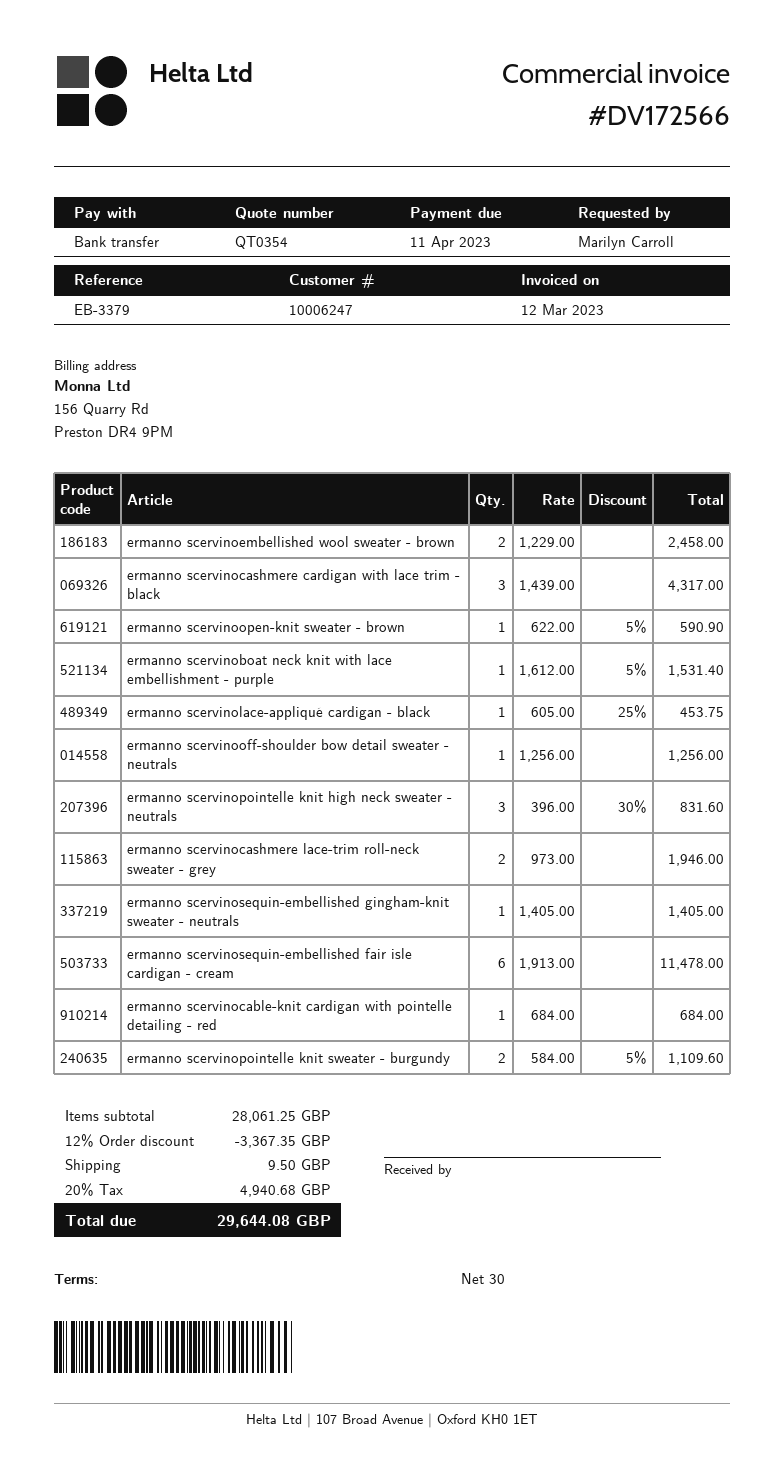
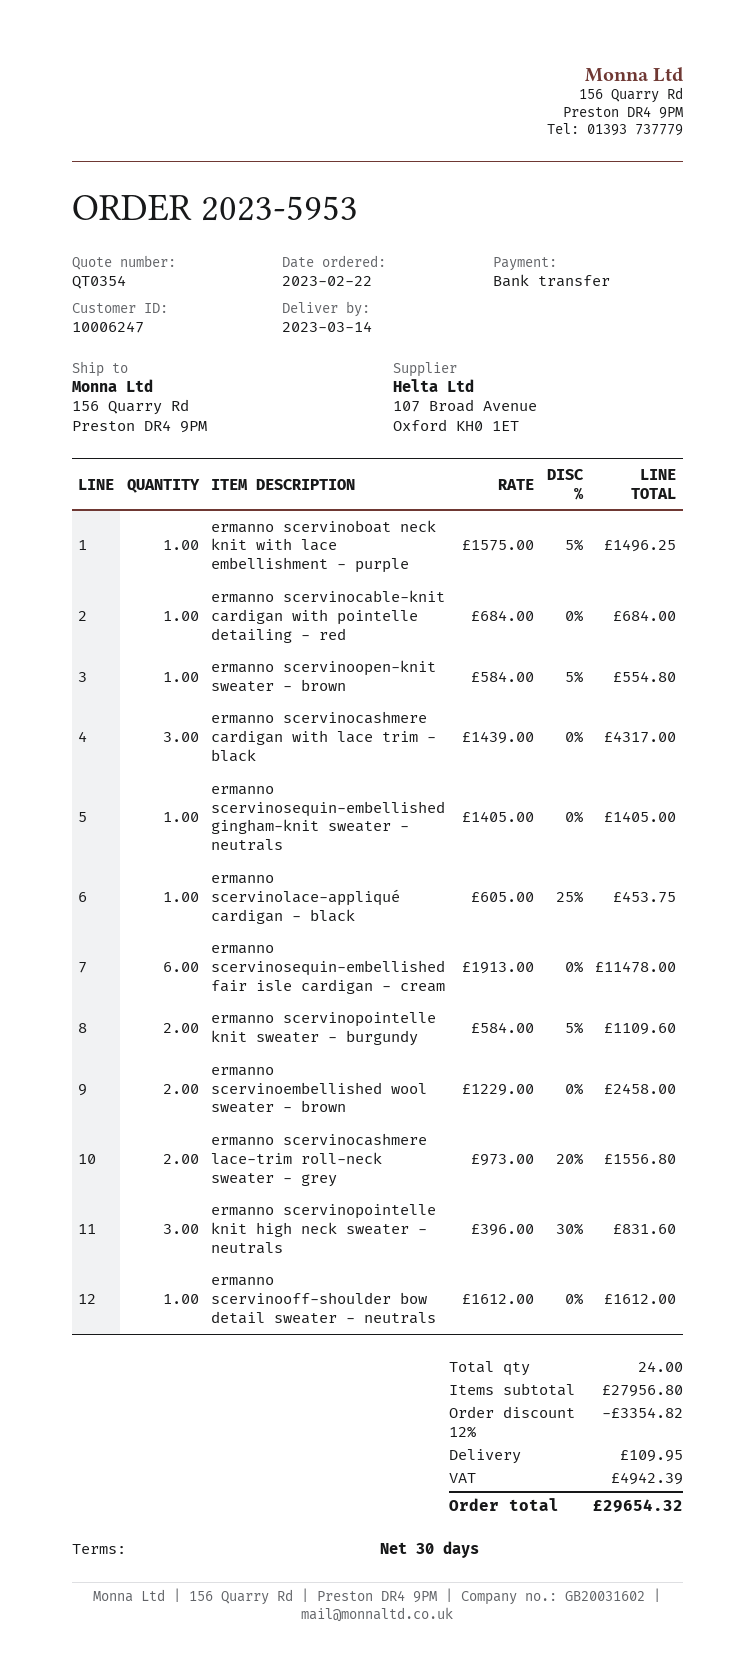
ermanno scervinoopen-knit sweater - brown: 1 x 622.00 - 5% = 590.90 -> 1 x 584.00 - 5% = 554.80
ermanno scervinoboat neck knit with lace embellishment - purple: 1 x 1612.00 - 5% = 1531.40 -> 1 x 1575.00 - 5% = 1496.25
ermanno scervinooff-shoulder bow detail sweater - neutrals: 1 x 1256.00 = 1256.00 -> 1 x 1612.00 = 1612.00
ermanno scervinocashmere lace-trim roll-neck sweater - grey: 2 x 973.00 = 1946.00 -> 2 x 973.00 - 20% = 1556.80
subtotal: 28061.25 -> 27956.80
discount: 12% = 3367.35 -> 12% = 3354.82
shipping: 9.50 -> 109.95
tax: 4940.68 -> 4942.39
total: 29644.08 -> 29654.32

